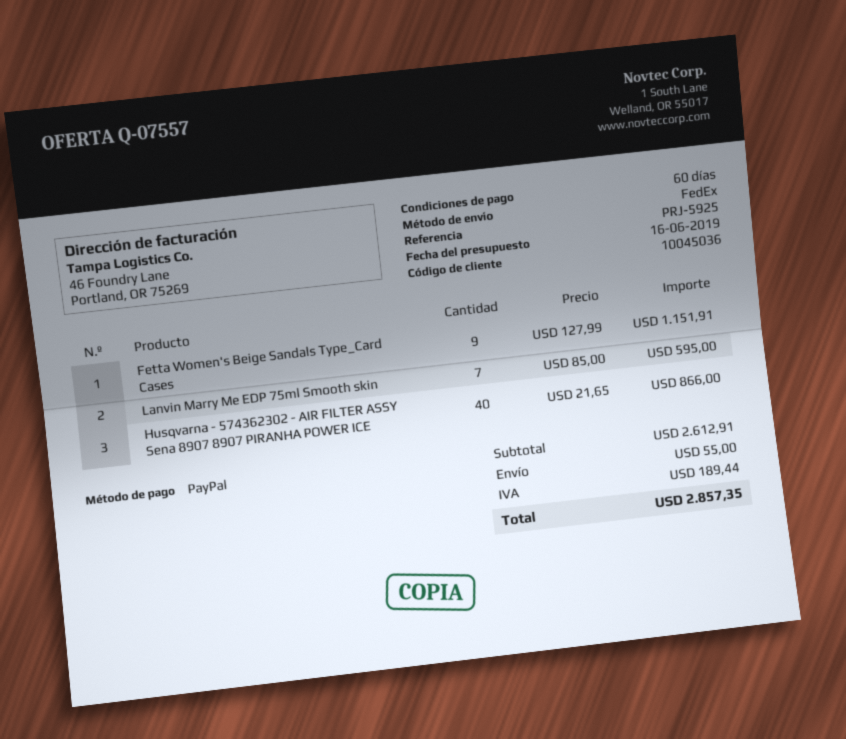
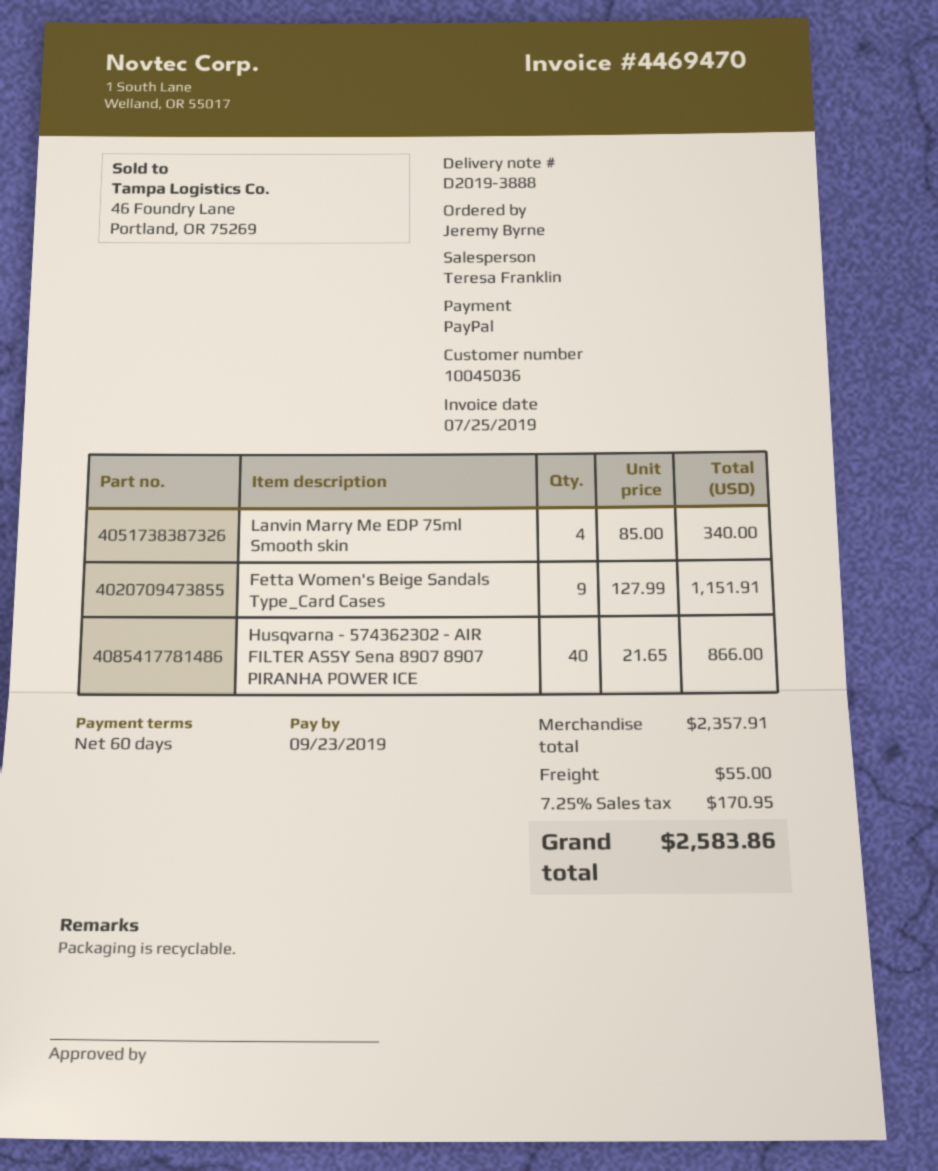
Lanvin Marry Me EDP 75ml Smooth skin: 7 x 85.00 = 595.00 -> 4 x 85.00 = 340.00
subtotal: 2612.91 -> 2357.91
tax: 189.44 -> 170.95
total: 2857.35 -> 2583.86

